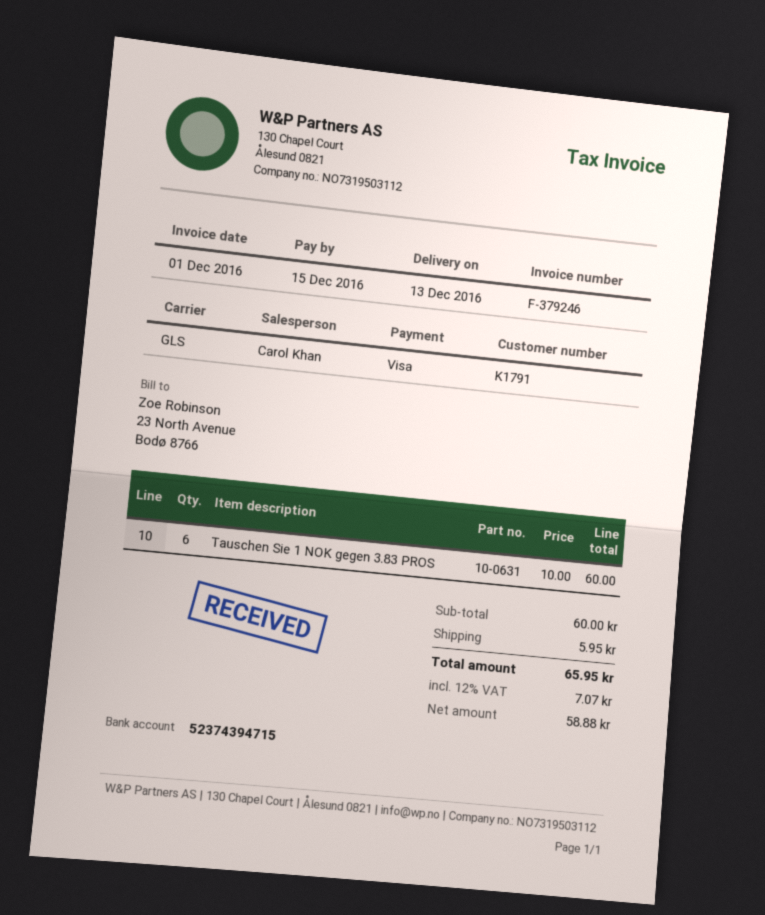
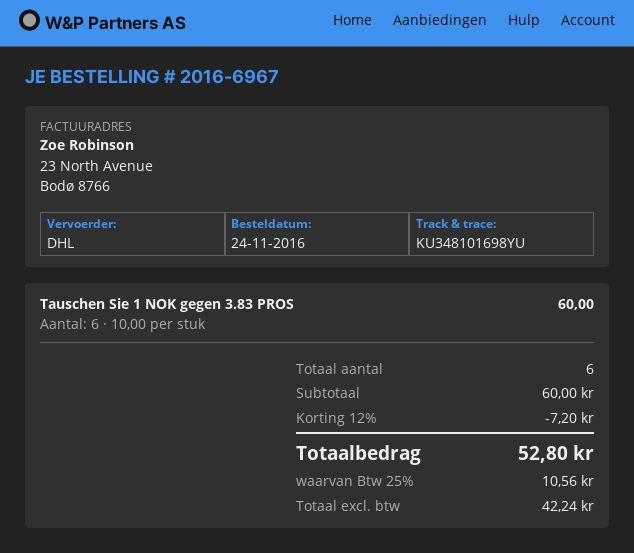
shipping method: GLS -> DHL
discount: none -> 12% = 7.20
shipping: 5.95 -> none
net: 58.88 -> 42.24
tax: 12% = 7.07 -> 25% = 10.56
total: 65.95 -> 52.80

